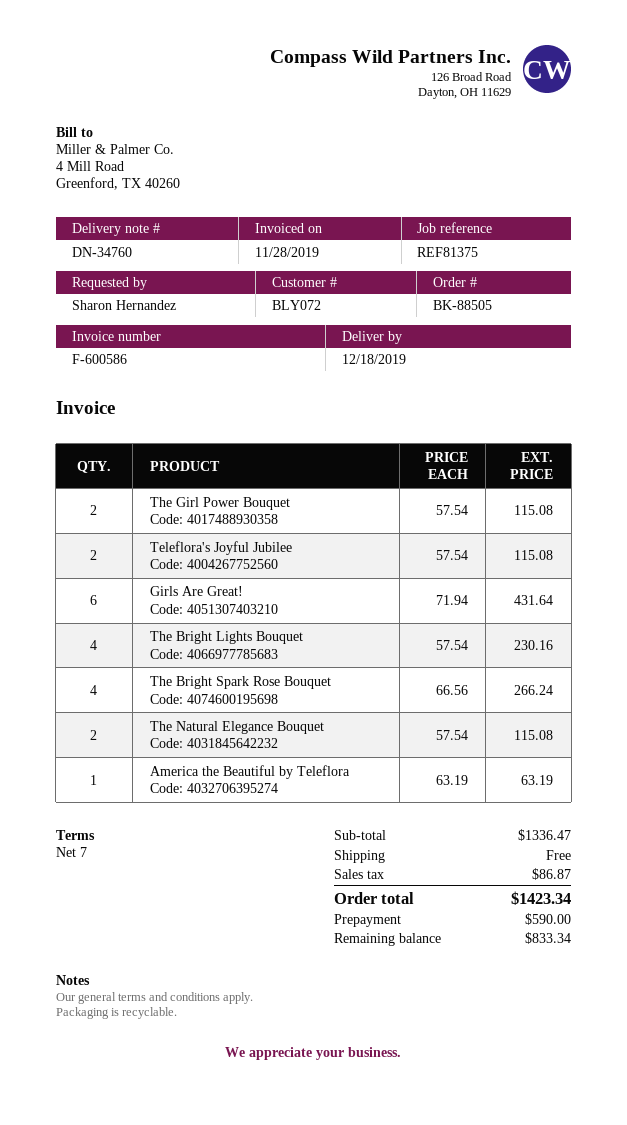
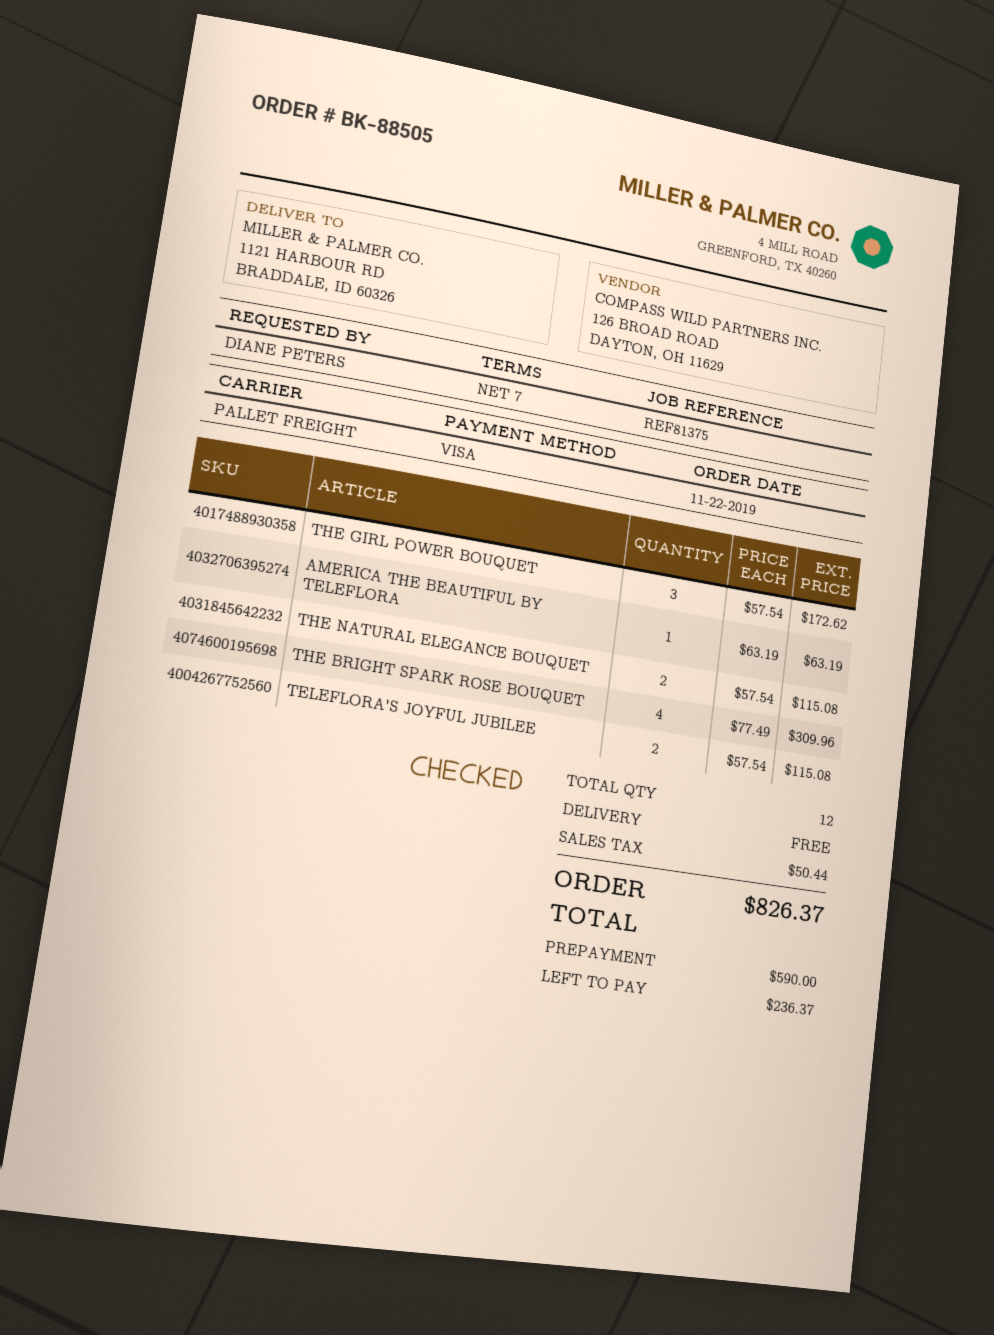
ordered by: Sharon Hernandez -> DIANE PETERS
The Girl Power Bouquet: 2 x 57.54 = 115.08 -> 3 x 57.54 = 172.62
Girls Are Great!: 6 x 71.94 = 431.64 -> none
The Bright Lights Bouquet: 4 x 57.54 = 230.16 -> none
The Bright Spark Rose Bouquet: 4 x 66.56 = 266.24 -> 4 x 77.49 = 309.96
tax: 86.87 -> 50.44
total: 1423.34 -> 826.37
balance: 833.34 -> 236.37

